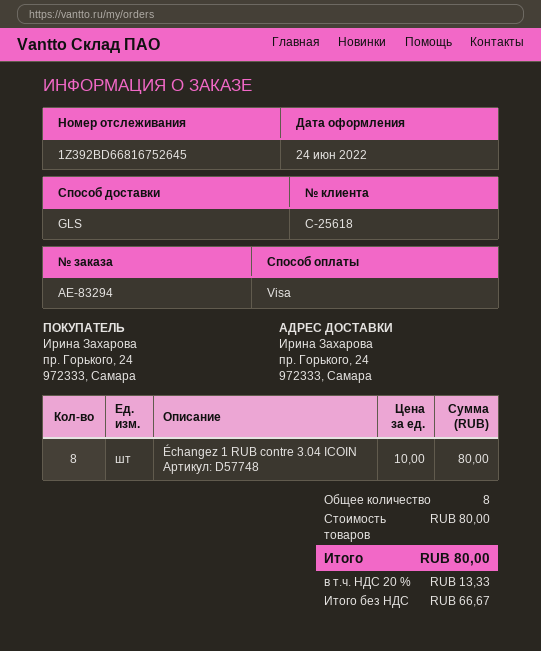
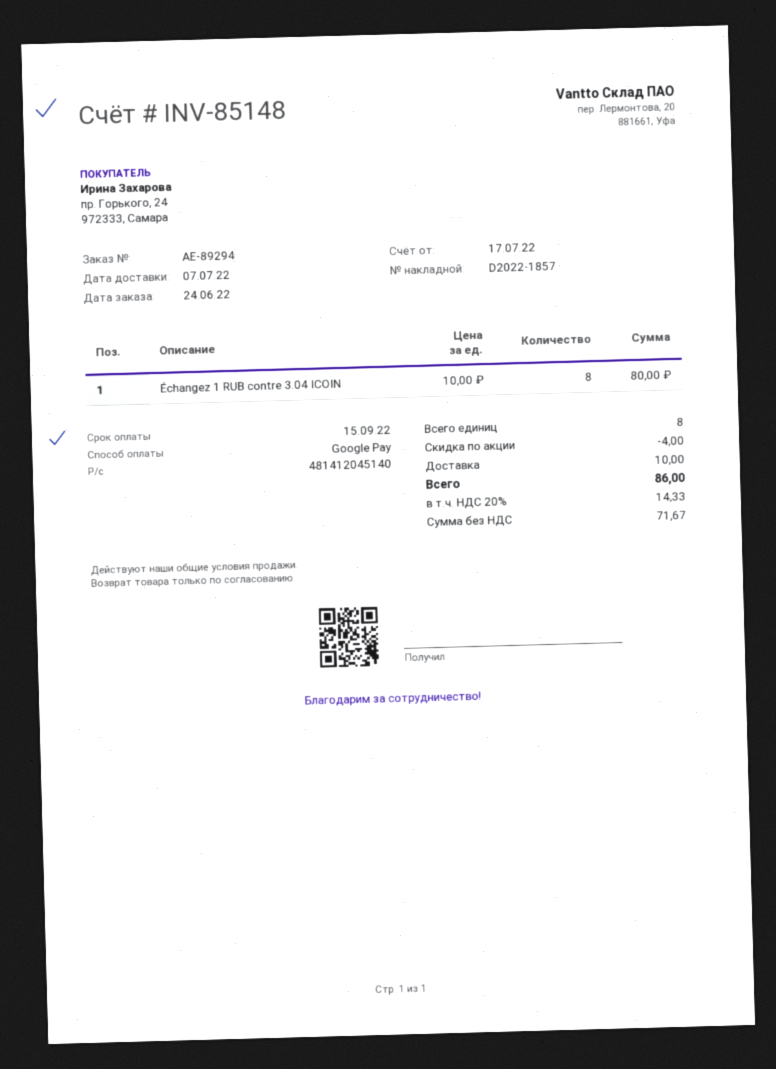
order number: AE-83294 -> AE-89294
payment method: Visa -> Google Pay
discount: none -> 4.00
shipping: none -> 10.00
net: 66.67 -> 71.67
tax: 20% = 13.33 -> 20% = 14.33
total: 80.00 -> 86.00

